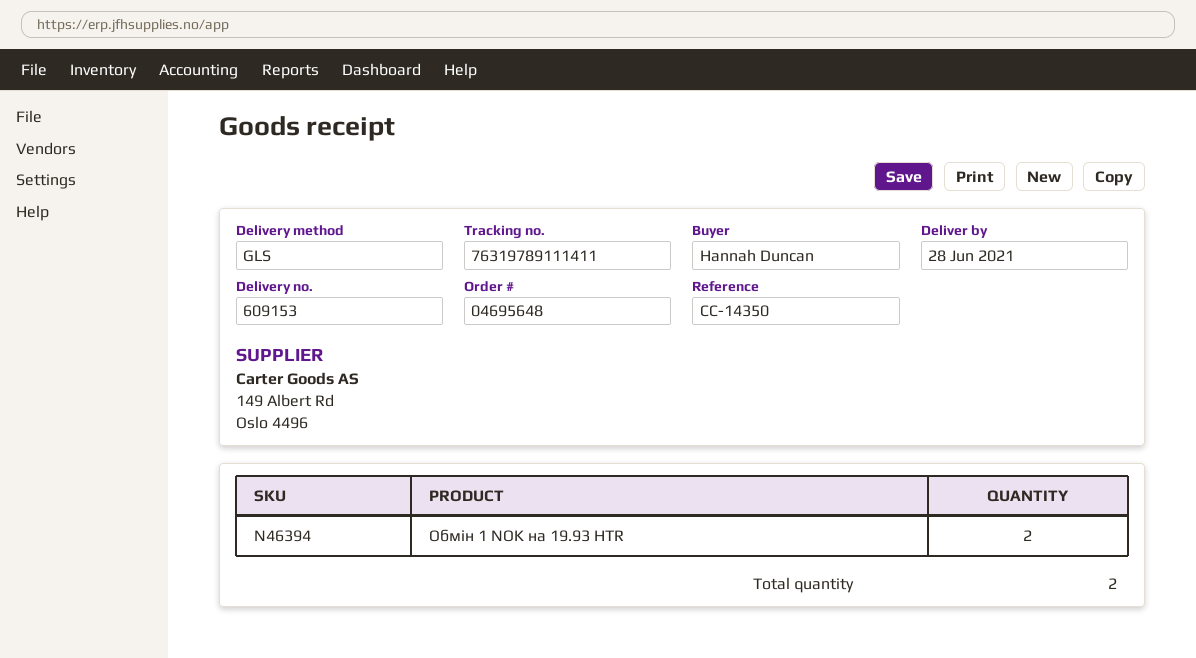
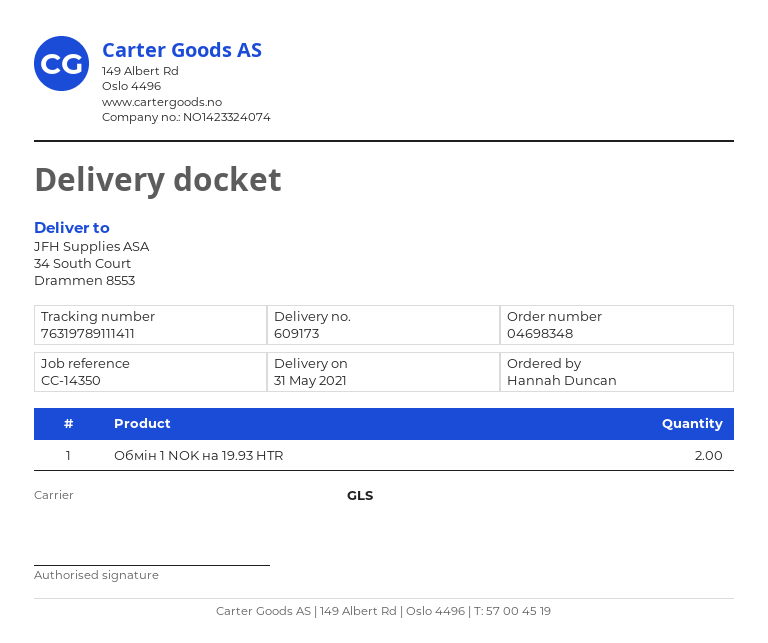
order number: 04695648 -> 04698348
delivery note number: 609153 -> 609173
delivery date: 2021-06-28 -> 2021-05-31

